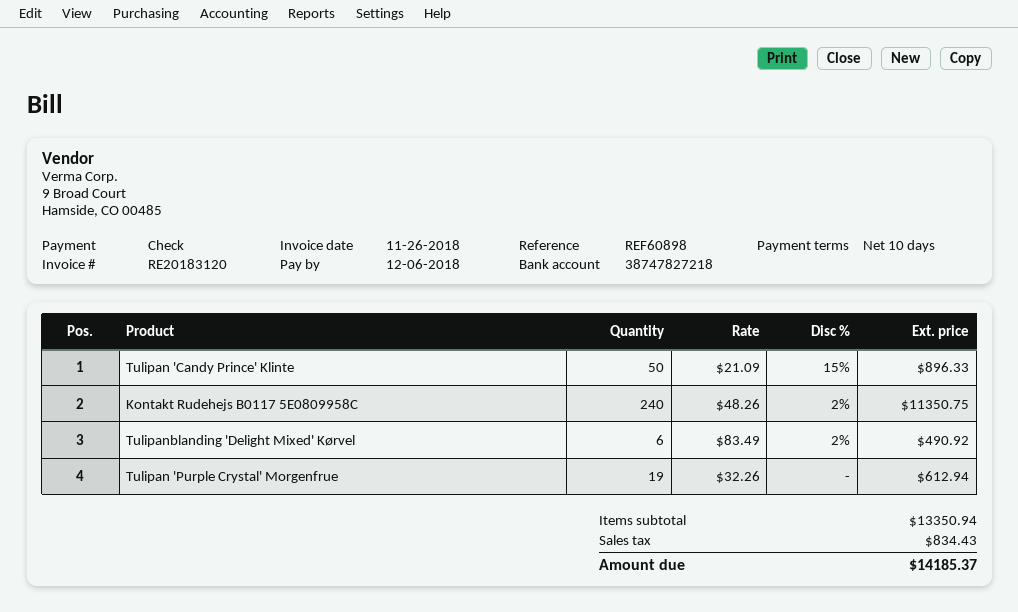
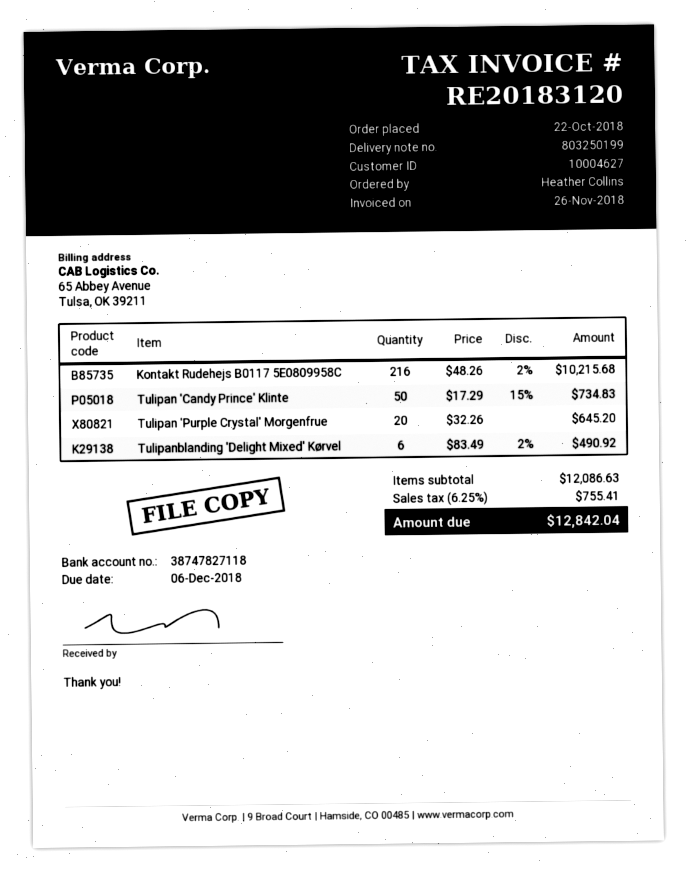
bank account: 38747827218 -> 38747827118
Tulipan 'Candy Prince' Klinte: 50 x 21.09 - 15% = 896.33 -> 50 x 17.29 - 15% = 734.83
Kontakt Rudehejs B0117 5E0809958C: 240 x 48.26 - 2% = 11350.75 -> 216 x 48.26 - 2% = 10215.68
Tulipan 'Purple Crystal' Morgenfrue: 19 x 32.26 = 612.94 -> 20 x 32.26 = 645.20
subtotal: 13350.94 -> 12086.63
tax: 834.43 -> 755.41
total: 14185.37 -> 12842.04

